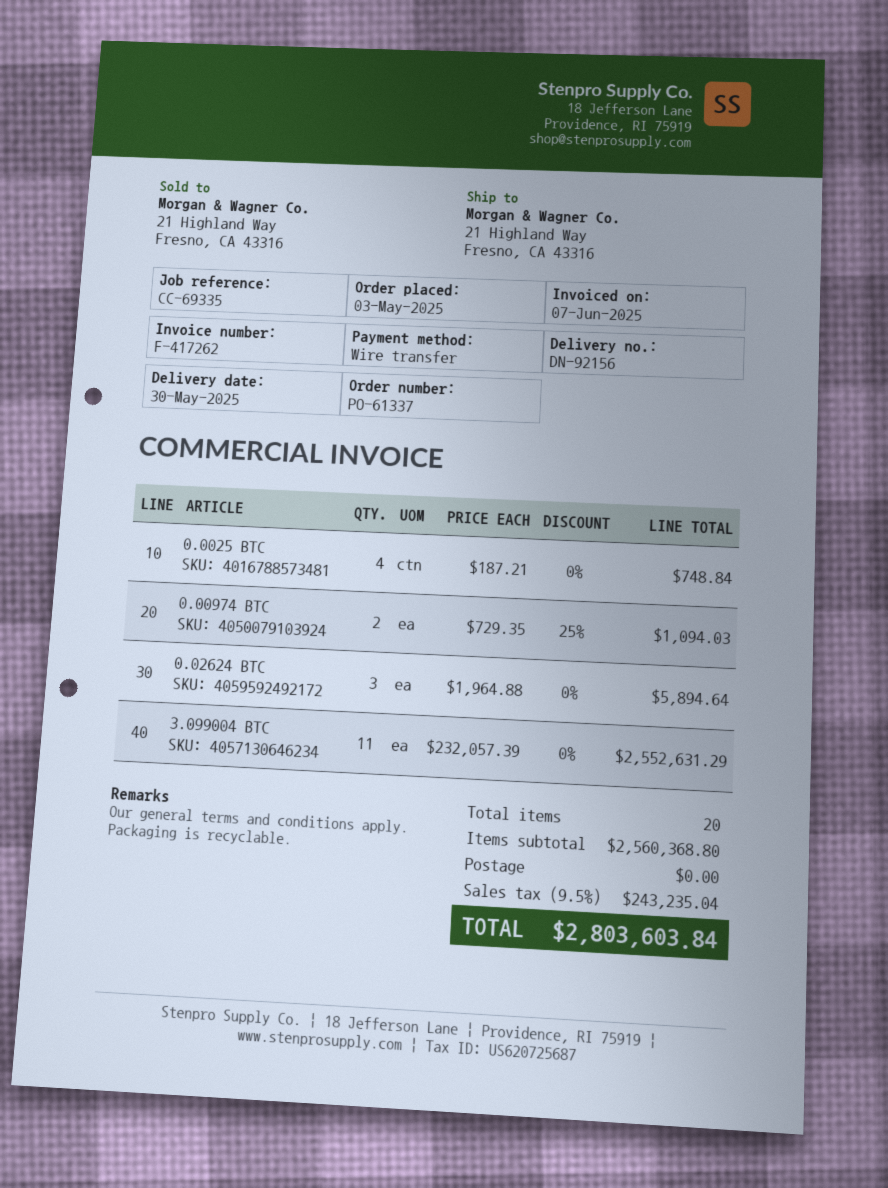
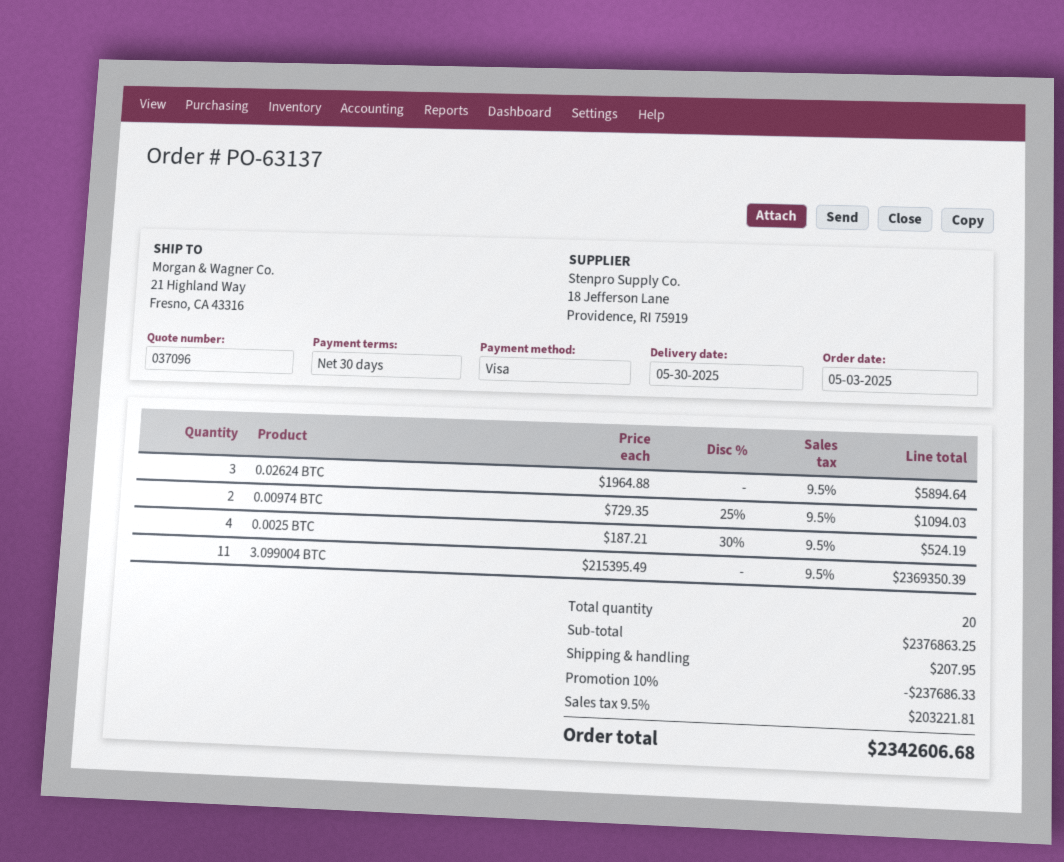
order number: PO-61337 -> PO-63137
payment method: bank transfer -> Visa
0.0025 BTC: 4 x 187.21 = 748.84 -> 4 x 187.21 - 30% = 524.19
3.099004 BTC: 11 x 232057.39 = 2552631.29 -> 11 x 215395.49 = 2369350.39
subtotal: 2560368.80 -> 2376863.25
discount: none -> 10% = 237686.33
shipping: 0.00 -> 207.95
tax: 9.5% = 243235.04 -> 9.5% = 203221.81
total: 2803603.84 -> 2342606.68

